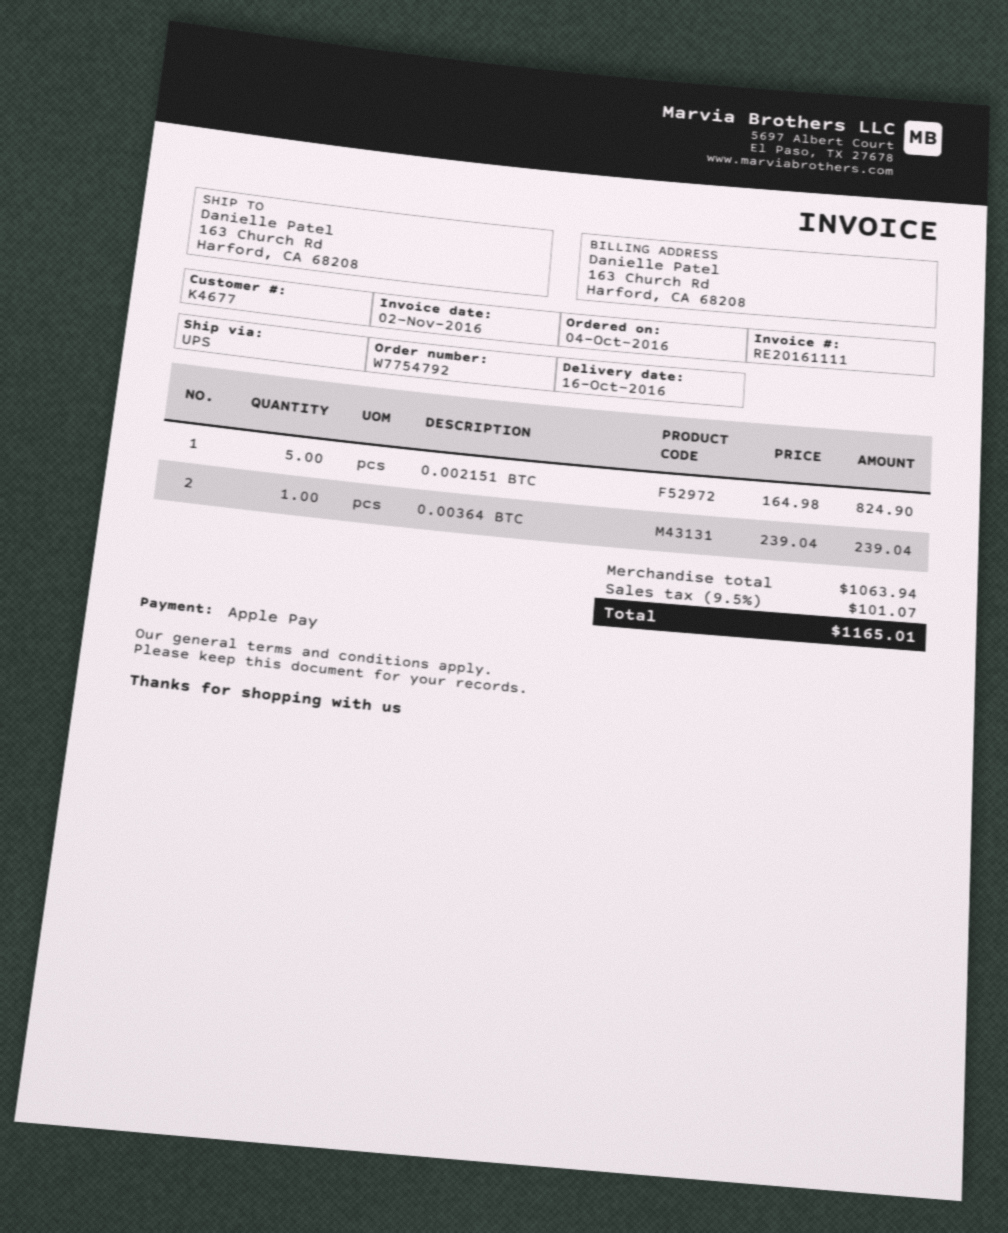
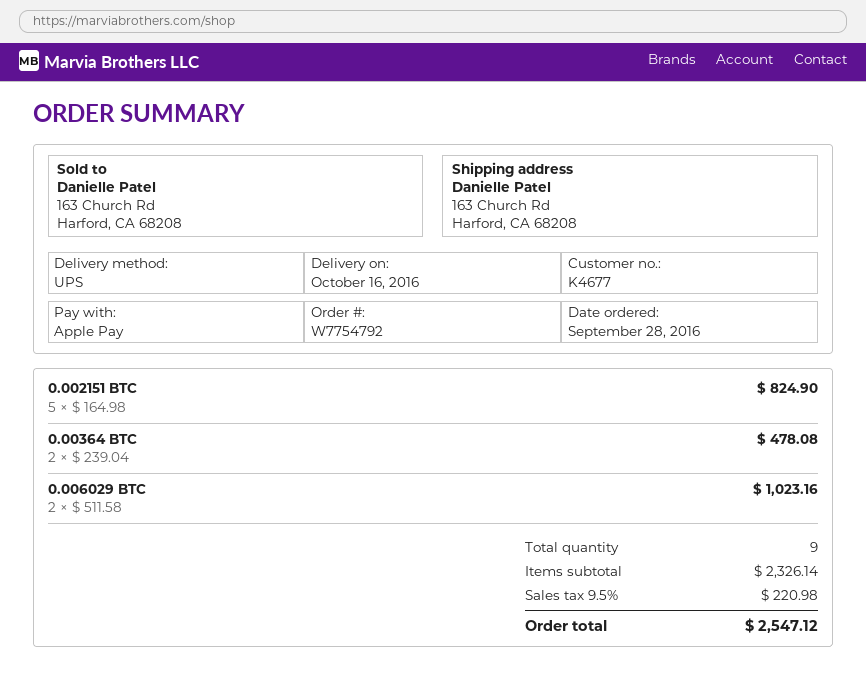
order date: 2016-10-04 -> 2016-09-28
0.00364 BTC: 1 x 239.04 = 239.04 -> 2 x 239.04 = 478.08
0.006029 BTC: none -> 2 x 511.58 = 1023.16
subtotal: 1063.94 -> 2326.14
tax: 9.5% = 101.07 -> 9.5% = 220.98
total: 1165.01 -> 2547.12

